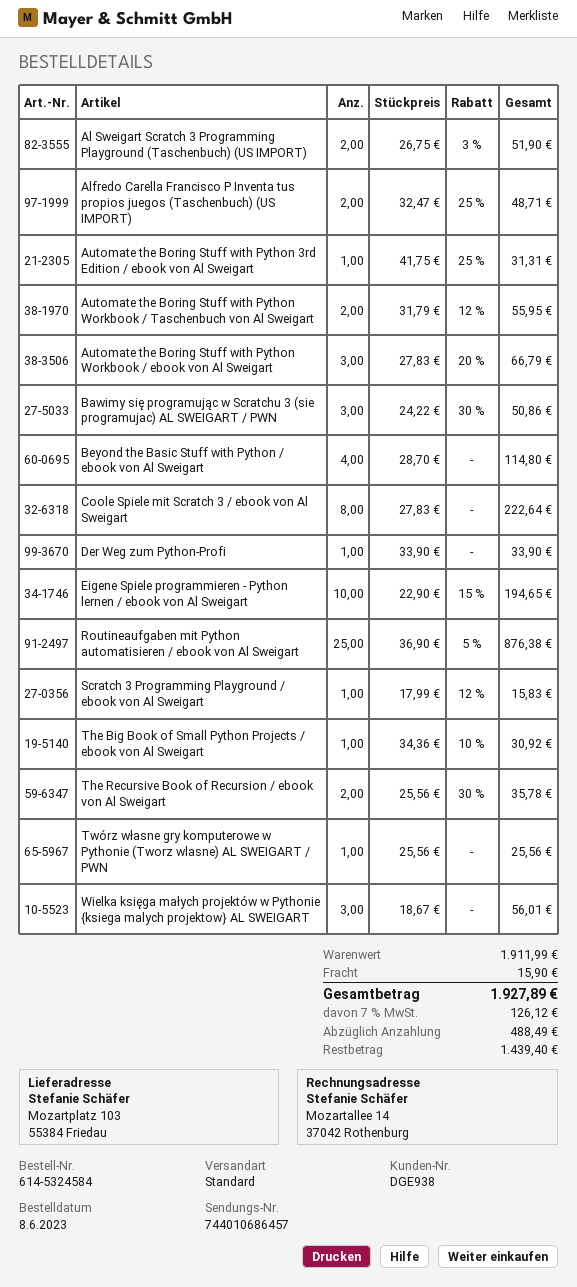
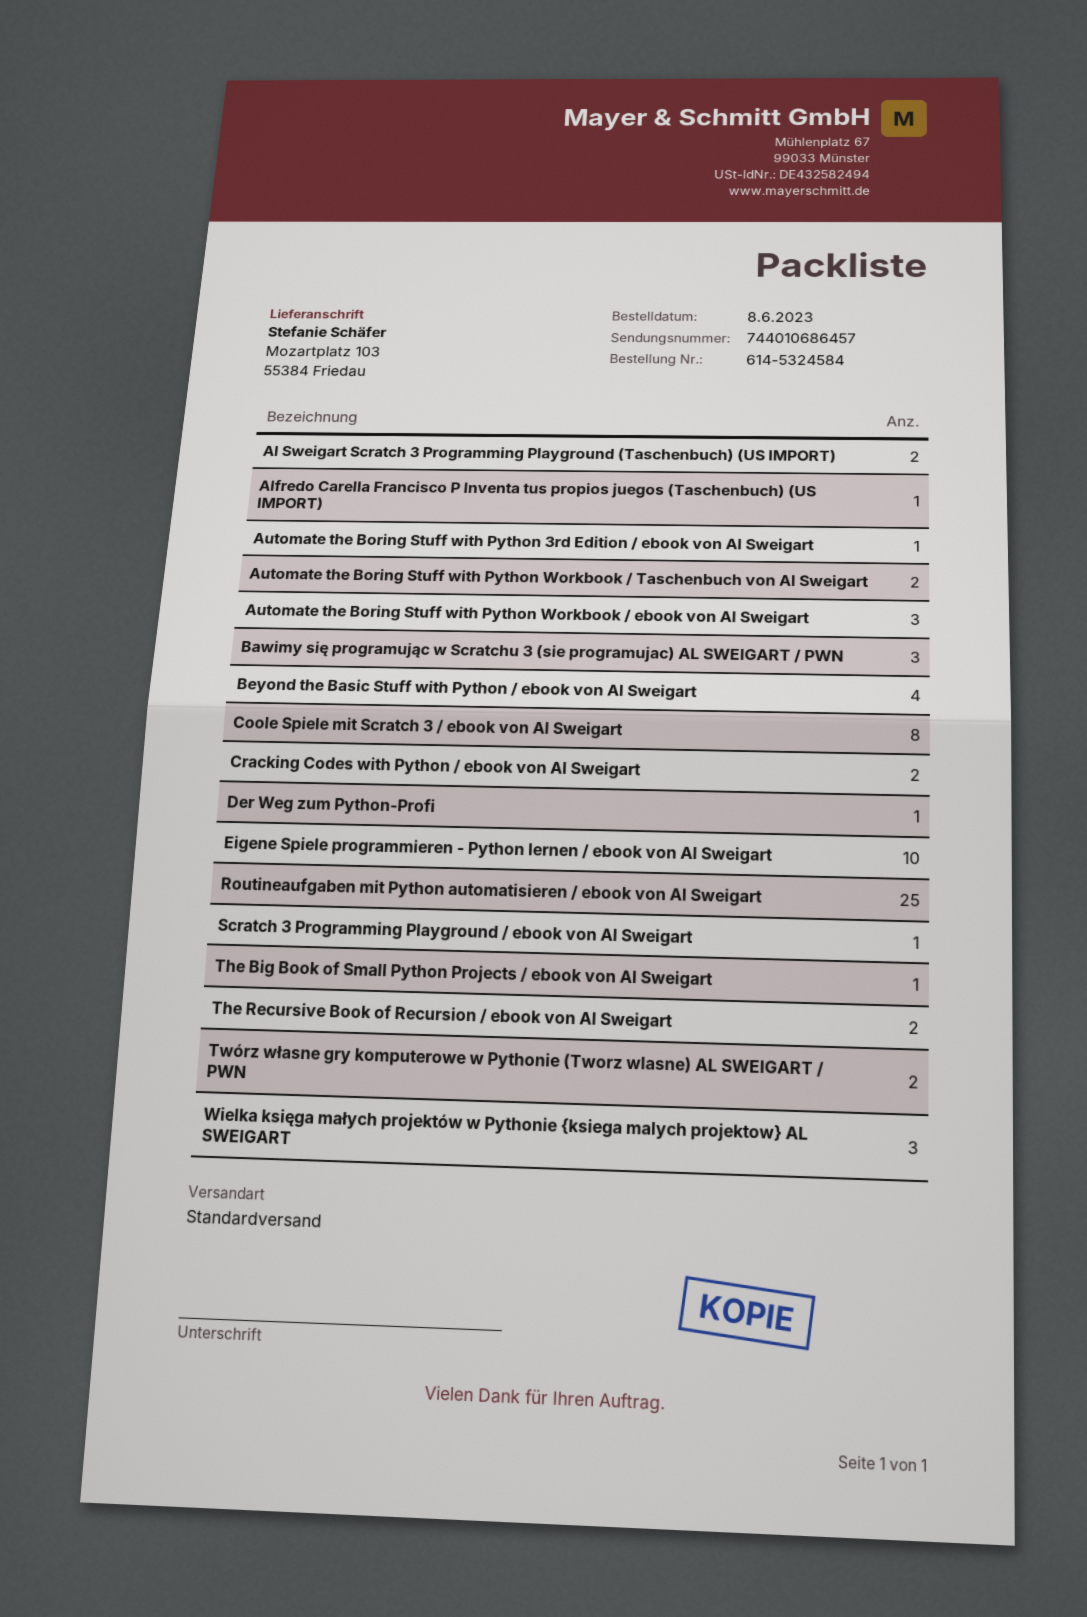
Alfredo Carella Francisco P Inventa tus propios juegos (Taschenbuch) (US IMPORT): 2 -> 1
Twórz własne gry komputerowe w Pythonie (Tworz wlasne) AL SWEIGART / PWN: 1 -> 2
Cracking Codes with Python / ebook von Al Sweigart: none -> 2

